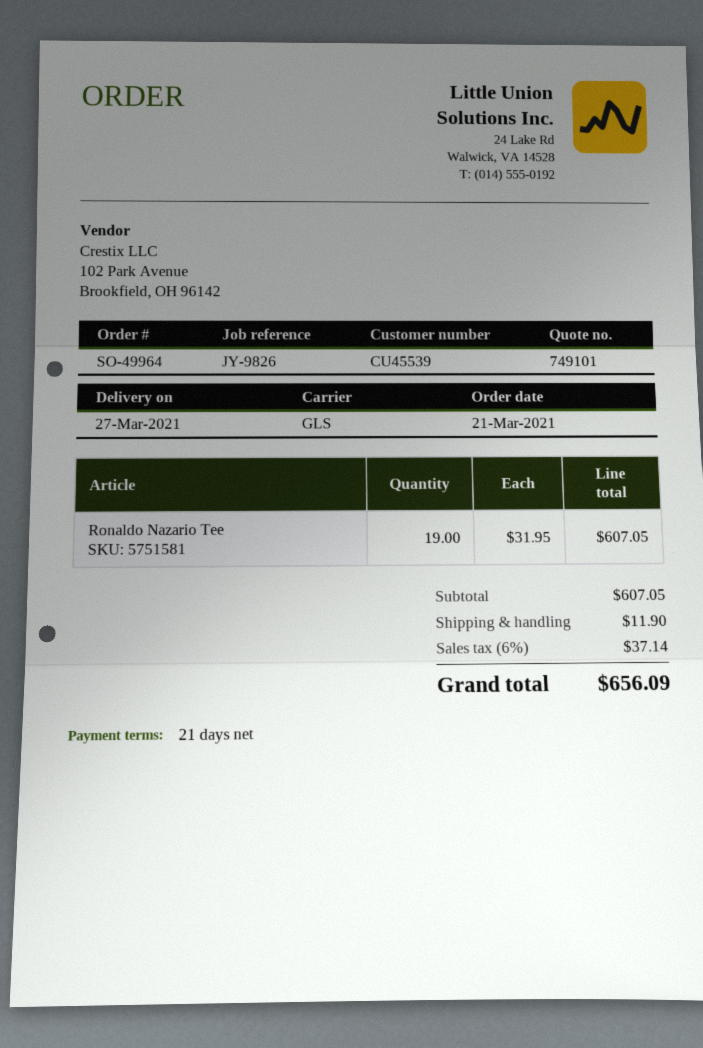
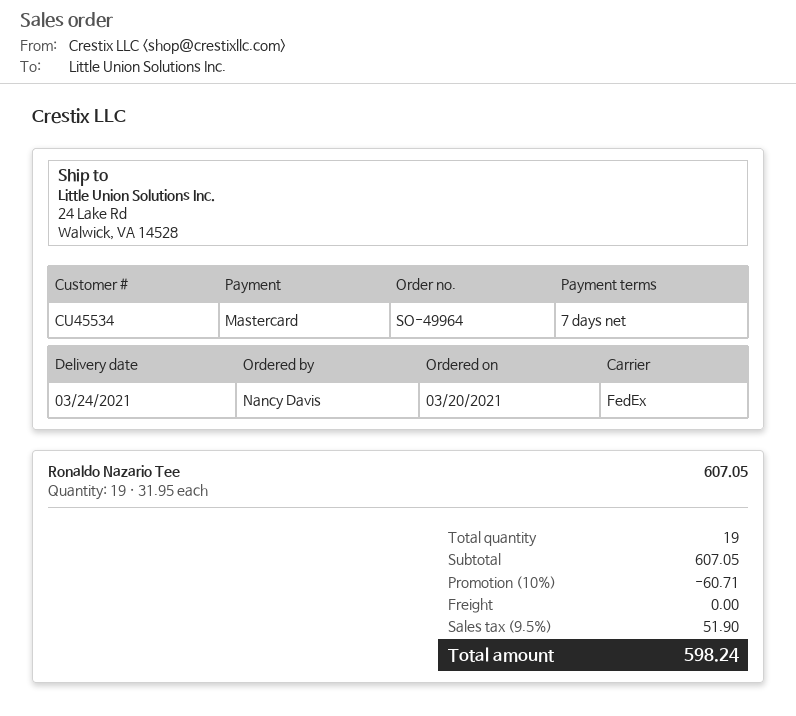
order date: 2021-03-21 -> 2021-03-20
delivery date: 2021-03-27 -> 2021-03-24
payment terms: 21 days -> 7 days
customer number: CU45539 -> CU45534
shipping method: GLS -> FedEx
discount: none -> 10% = 60.71
shipping: 11.90 -> 0.00
tax: 6% = 37.14 -> 9.5% = 51.90
total: 656.09 -> 598.24

